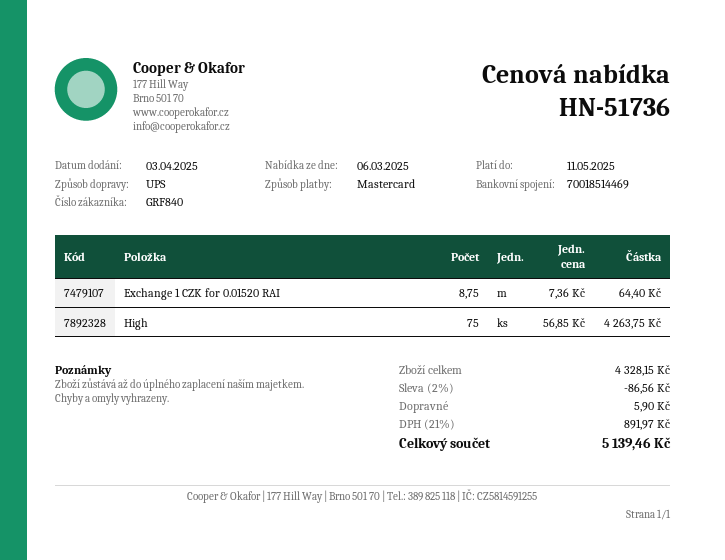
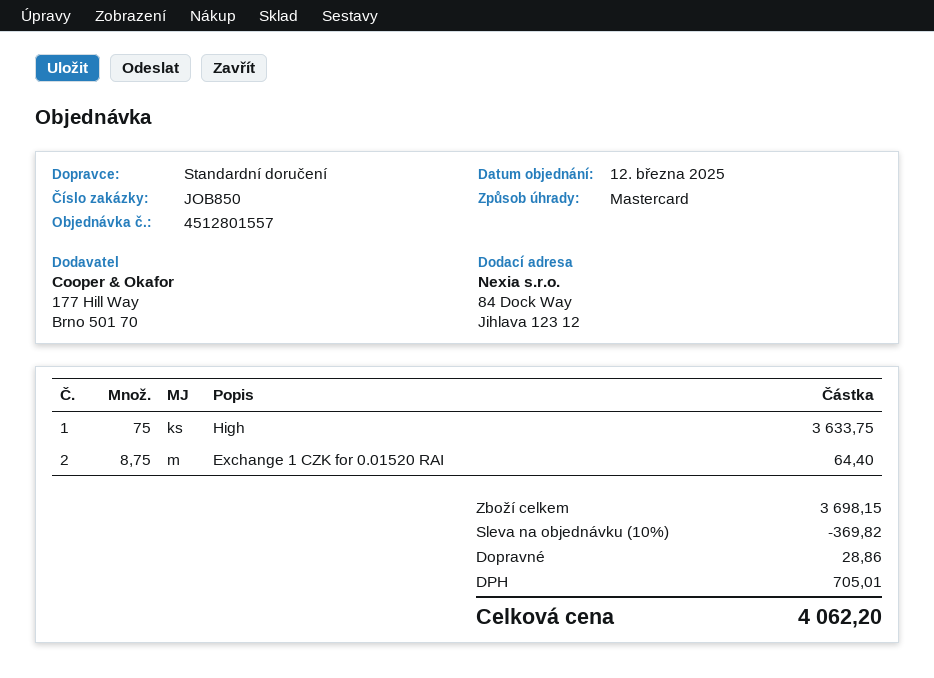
shipping method: UPS -> standard
High: 75 for 4263.75 -> 75 for 3633.75
subtotal: 4328.15 -> 3698.15
discount: 2% = 86.56 -> 10% = 369.82
shipping: 5.90 -> 28.86
tax: 891.97 -> 705.01
total: 5139.46 -> 4062.20

